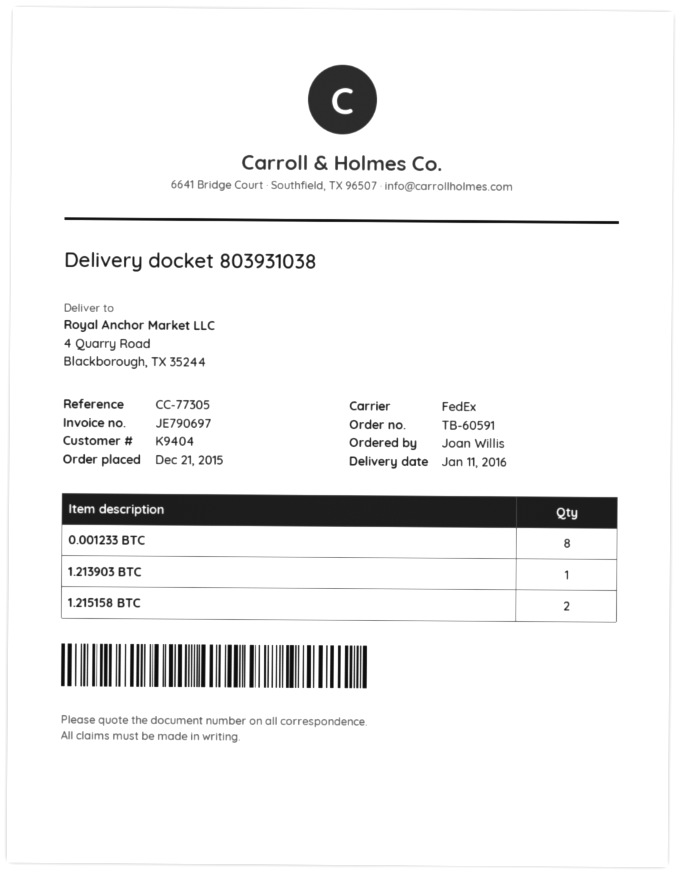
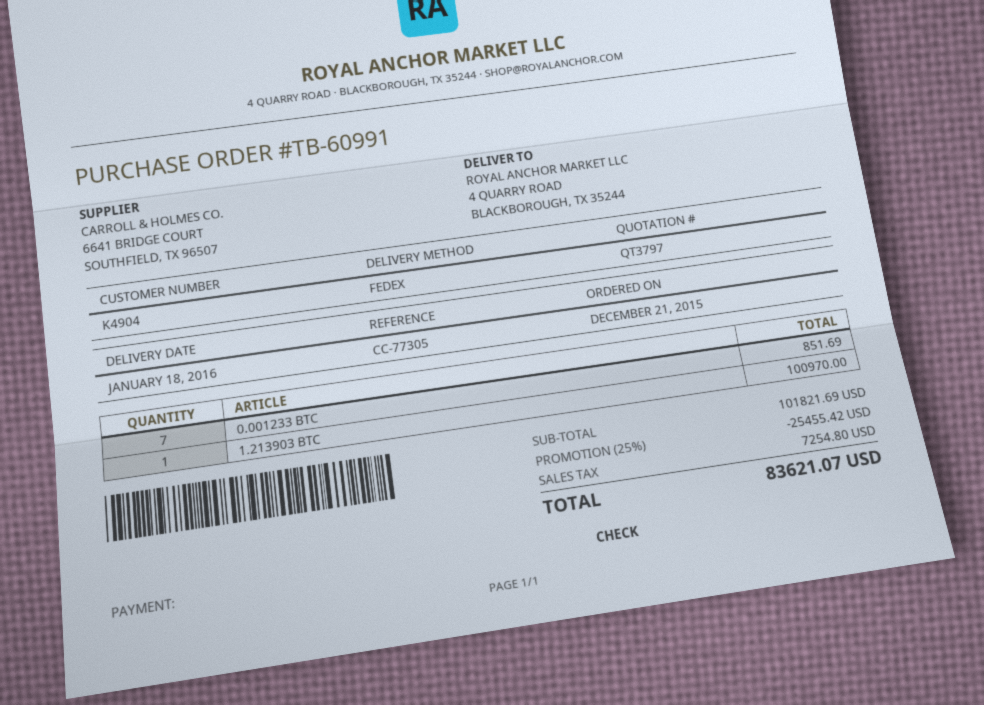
order number: TB-60591 -> TB-60991
delivery date: 2016-01-11 -> 2016-01-18
customer number: K9404 -> K4904
0.001233 BTC: 8 -> 7
1.215158 BTC: 2 -> none

